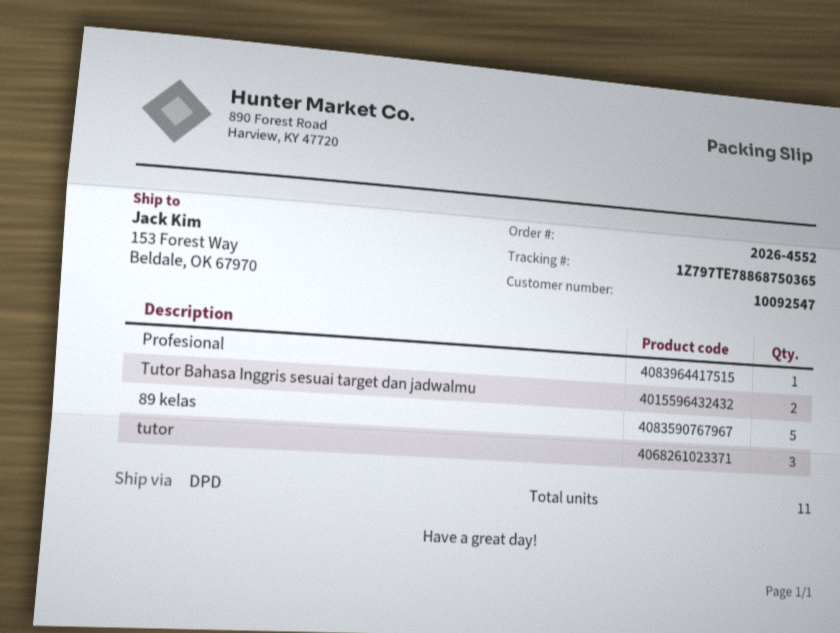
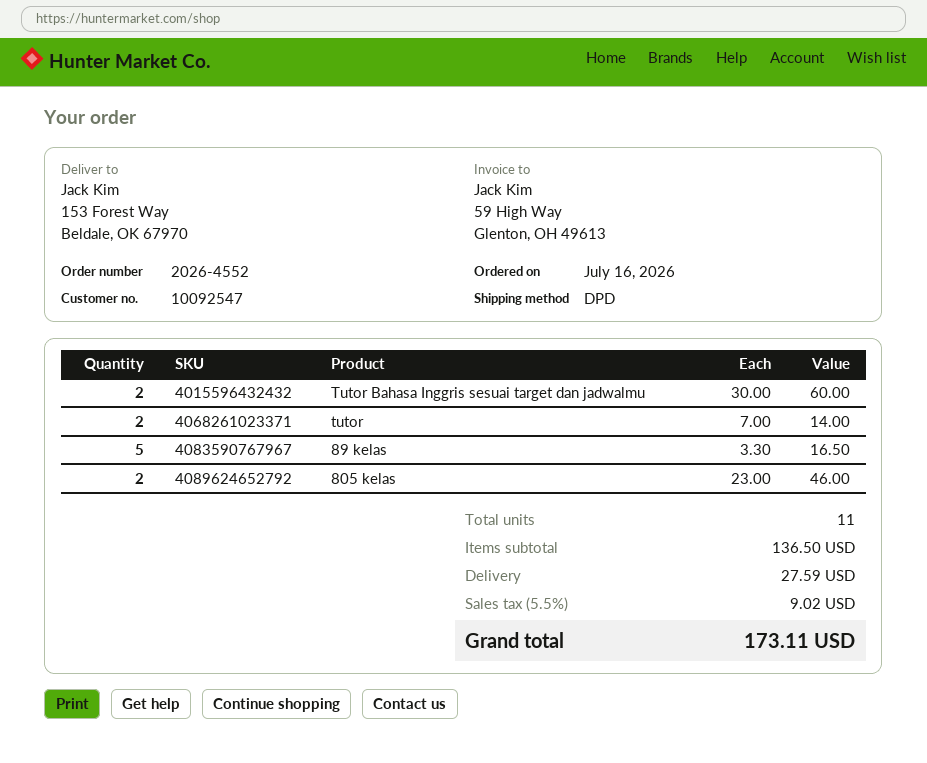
Profesional: 1 -> none
tutor: 3 -> 2
805 kelas: none -> 2

